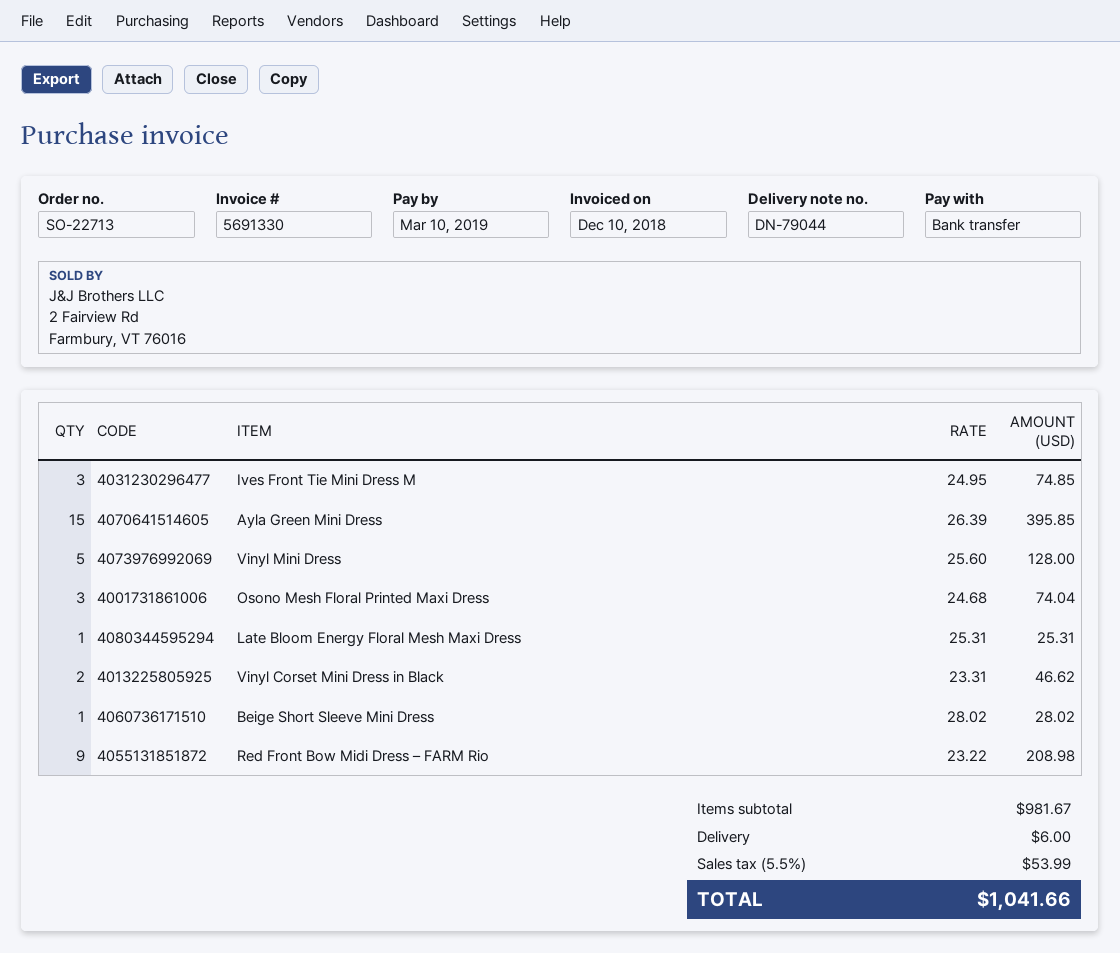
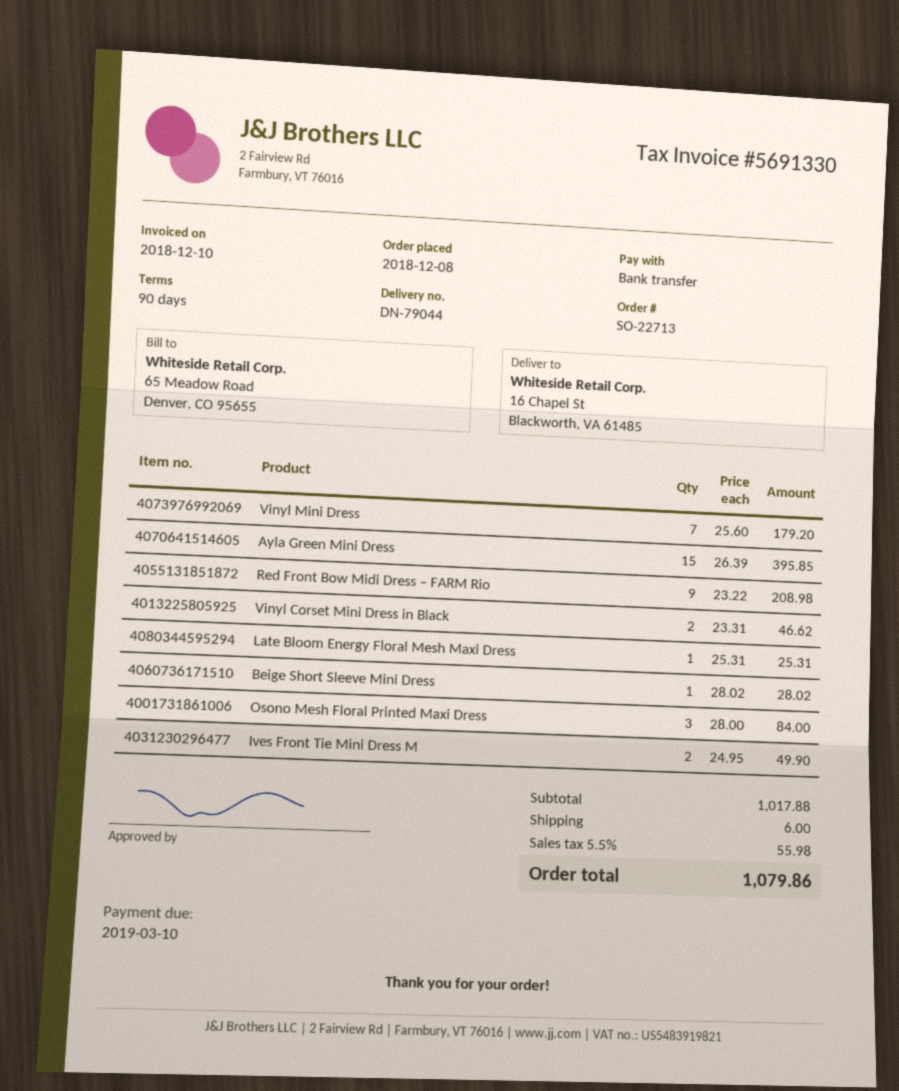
Ives Front Tie Mini Dress M: 3 x 24.95 = 74.85 -> 2 x 24.95 = 49.90
Vinyl Mini Dress: 5 x 25.60 = 128.00 -> 7 x 25.60 = 179.20
Osono Mesh Floral Printed Maxi Dress: 3 x 24.68 = 74.04 -> 3 x 28.00 = 84.00
subtotal: 981.67 -> 1017.88
tax: 5.5% = 53.99 -> 5.5% = 55.98
total: 1041.66 -> 1079.86

